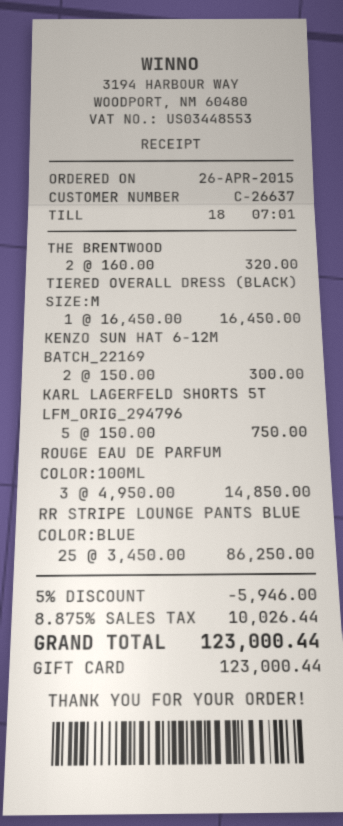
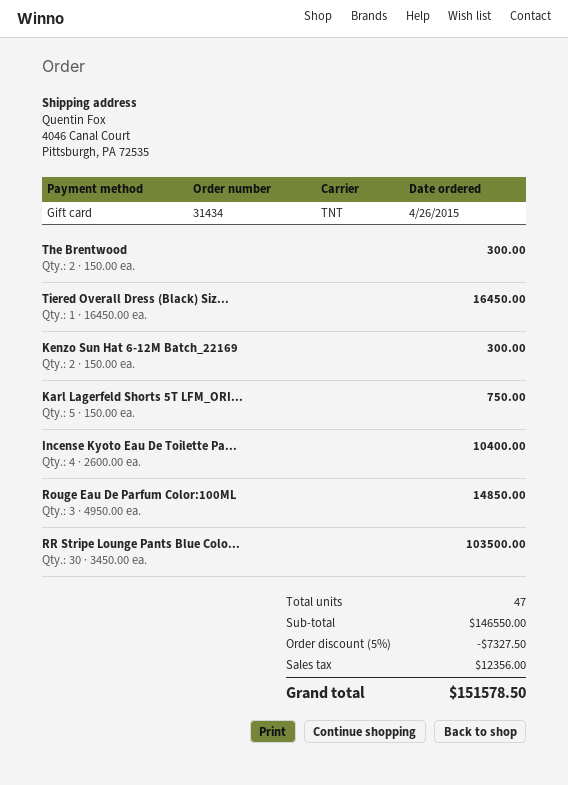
THE BRENTWOOD: 2 x 160.00 = 320.00 -> 2 x 150.00 = 300.00
RR STRIPE LOUNGE PANTS BLUE COLOR:BLUE: 25 x 3450.00 = 86250.00 -> 30 x 3450.00 = 103500.00
Incense Kyoto Eau De Toilette Pa...: none -> 4 x 2600.00 = 10400.00
discount: 5% = 5946.00 -> 5% = 7327.50
tax: 10026.44 -> 12356.00
total: 123000.44 -> 151578.50

